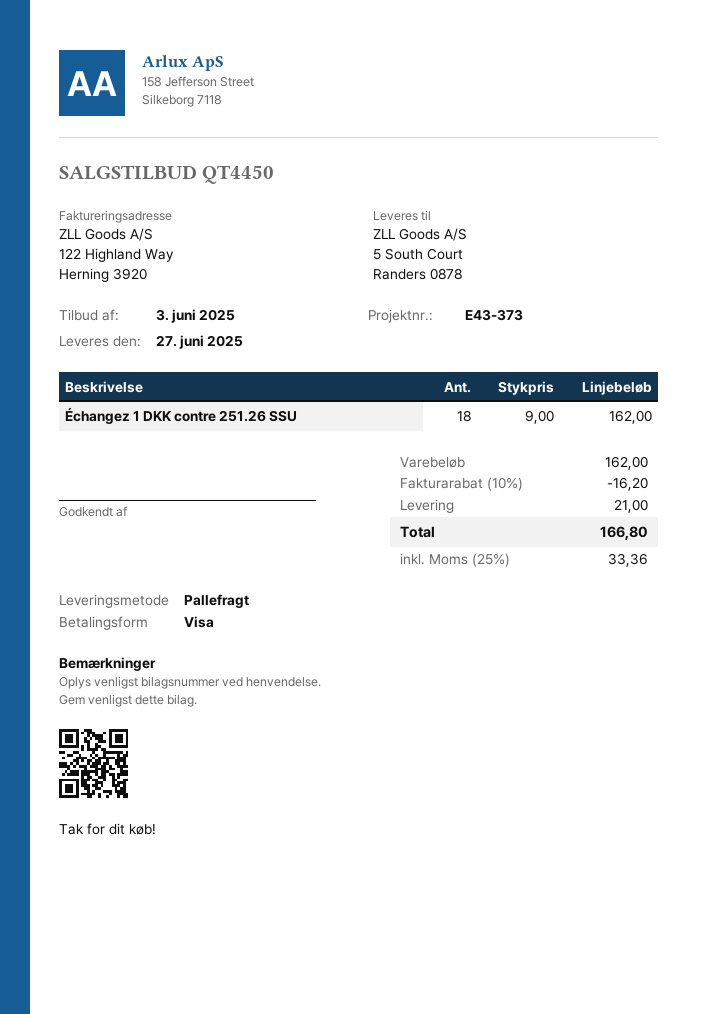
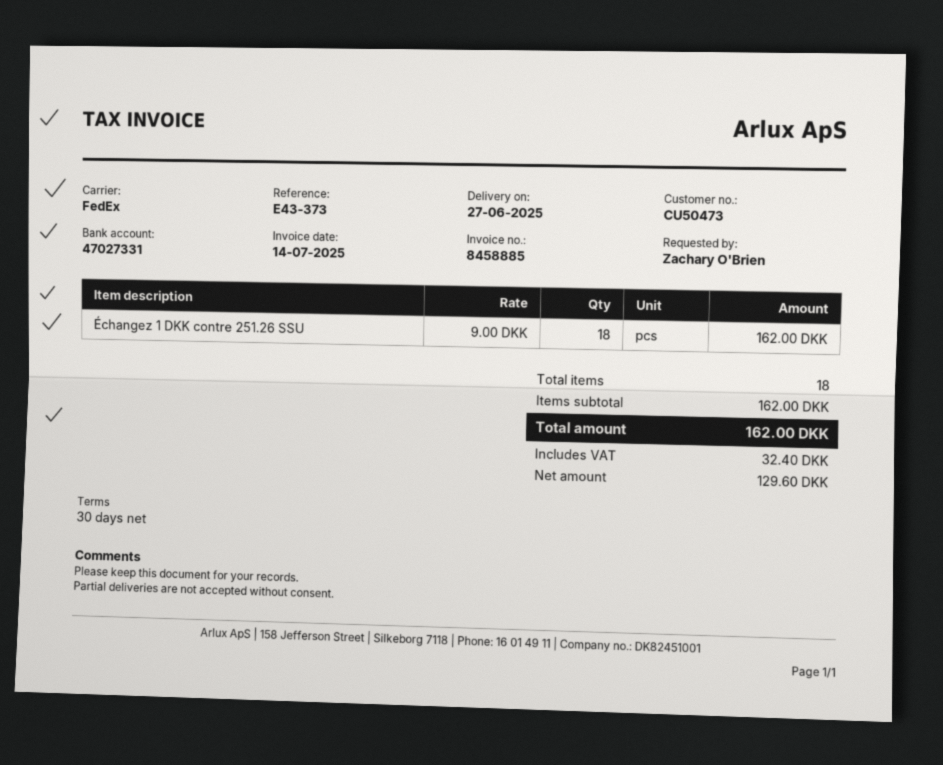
shipping method: pallet freight -> FedEx
discount: 10% = 16.20 -> none
shipping: 21.00 -> none
tax: 33.36 -> 32.40
total: 166.80 -> 162.00

